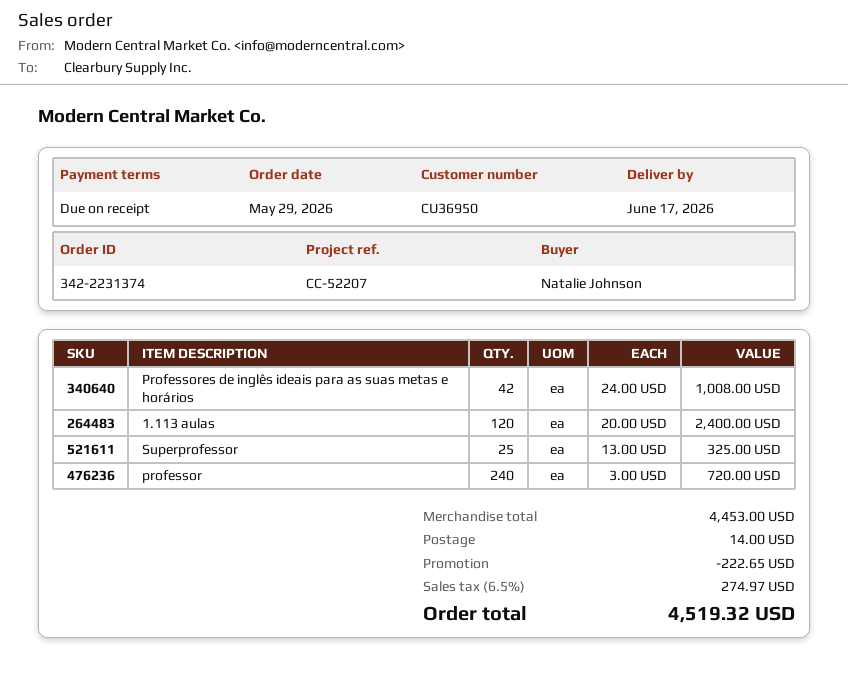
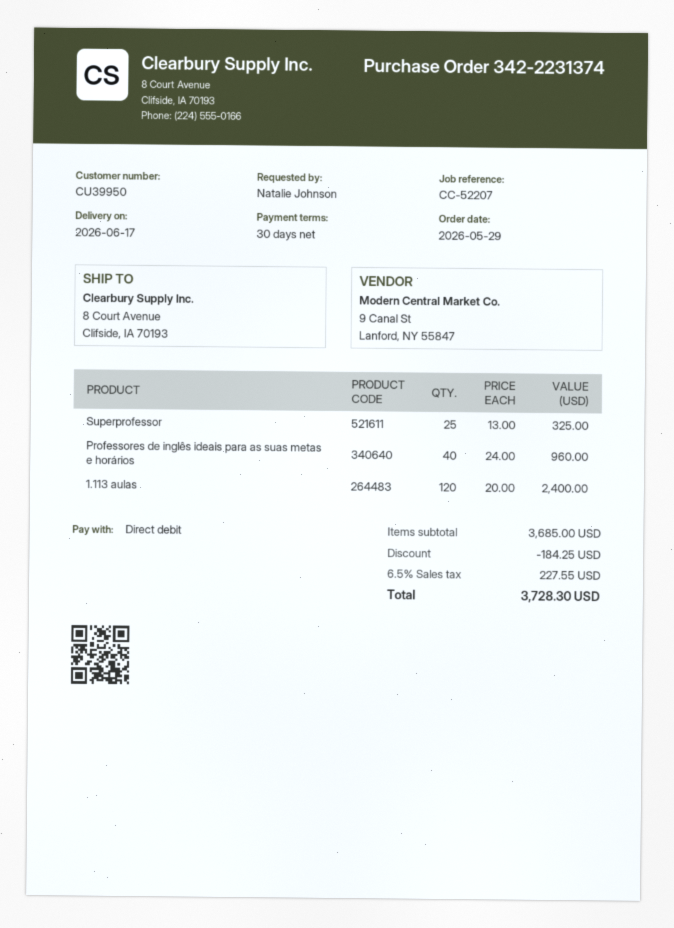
payment terms: on receipt -> 30 days
customer number: CU36950 -> CU39950
Professores de inglês ideais para as suas metas e horários: 42 x 24.00 = 1008.00 -> 40 x 24.00 = 960.00
professor: 240 x 3.00 = 720.00 -> none
subtotal: 4453.00 -> 3685.00
discount: 222.65 -> 184.25
shipping: 14.00 -> none
tax: 6.5% = 274.97 -> 6.5% = 227.55
total: 4519.32 -> 3728.30

